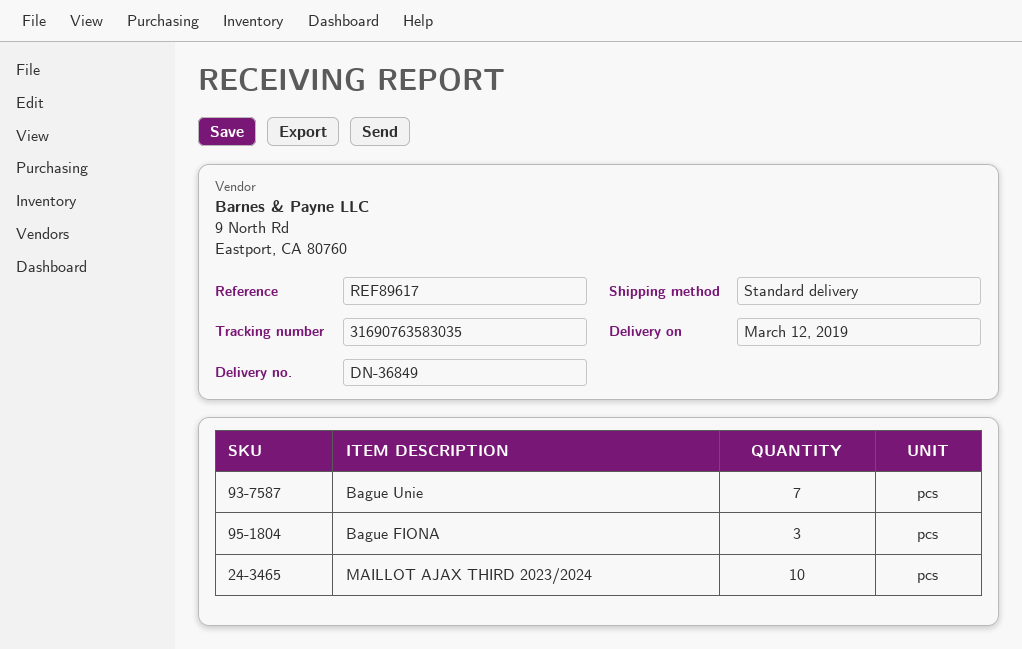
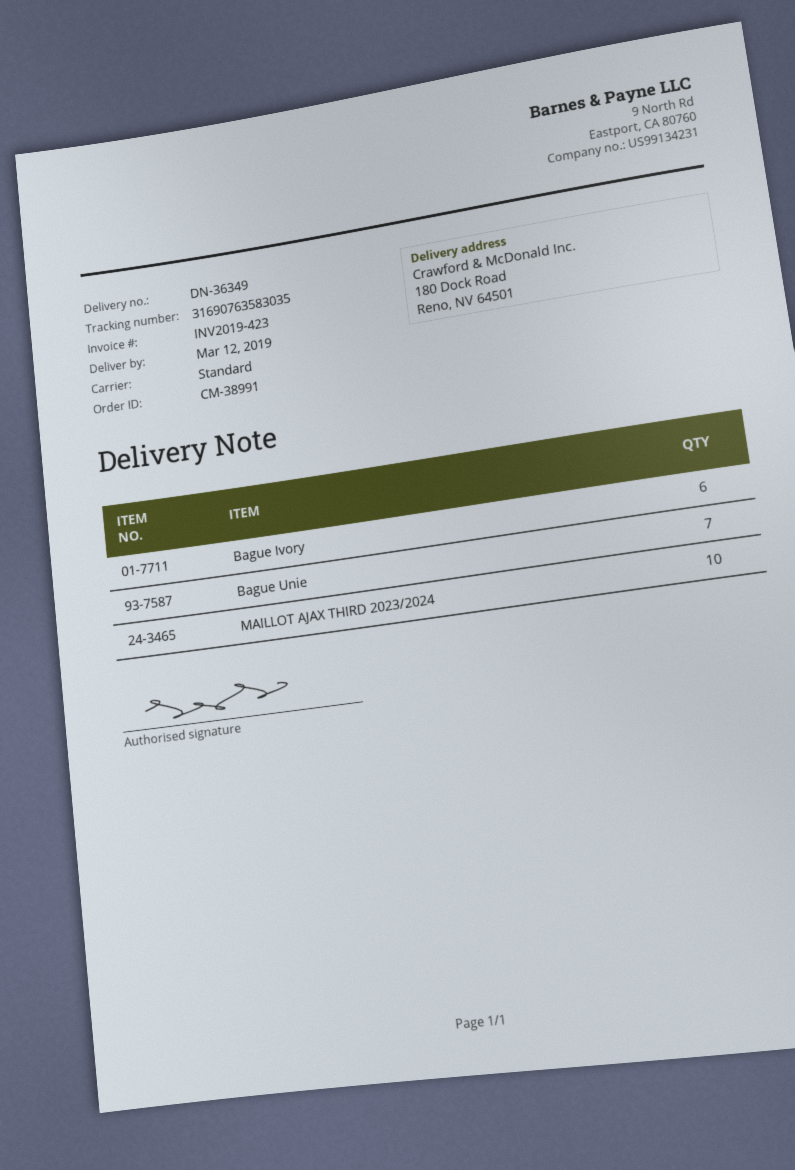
delivery note number: DN-36849 -> DN-36349
Bague FIONA: 3 -> none
Bague Ivory: none -> 6

